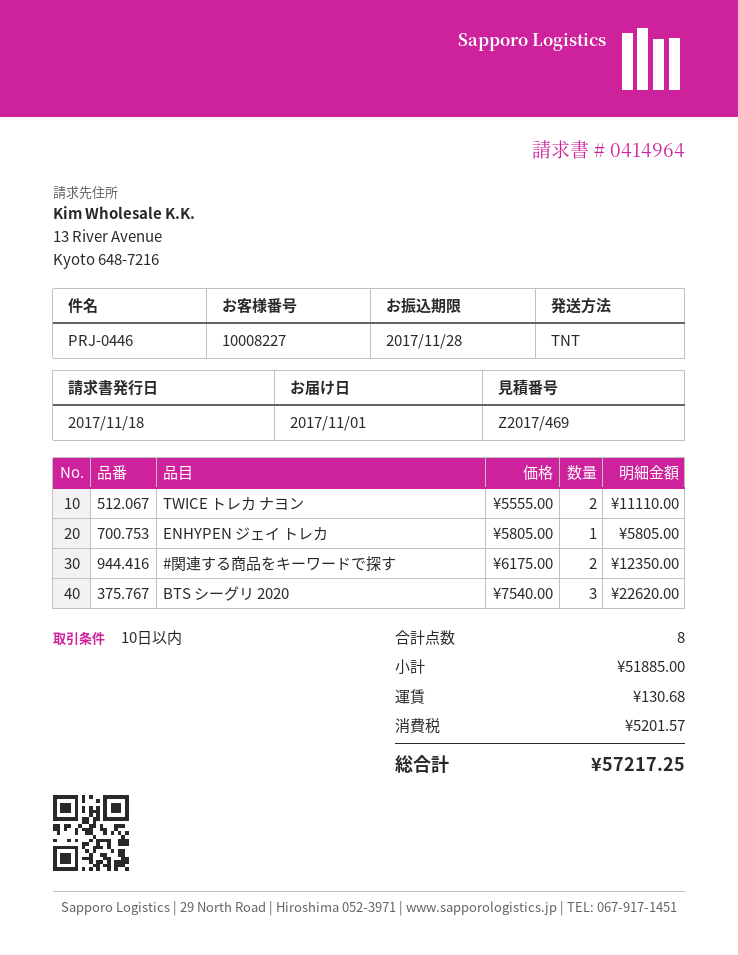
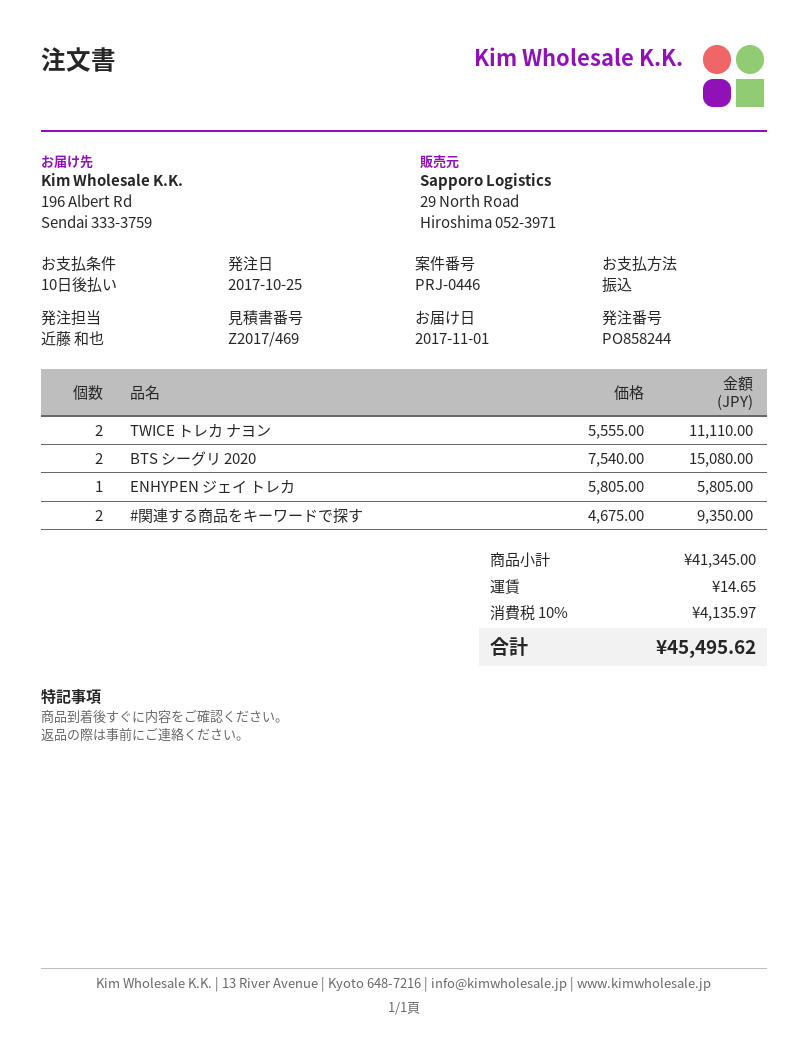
#関連する商品をキーワードで探す: 2 x 6175.00 = 12350.00 -> 2 x 4675.00 = 9350.00
BTS シーグリ 2020: 3 x 7540.00 = 22620.00 -> 2 x 7540.00 = 15080.00
subtotal: 51885.00 -> 41345.00
shipping: 130.68 -> 14.65
tax: 5201.57 -> 4135.97
total: 57217.25 -> 45495.62

